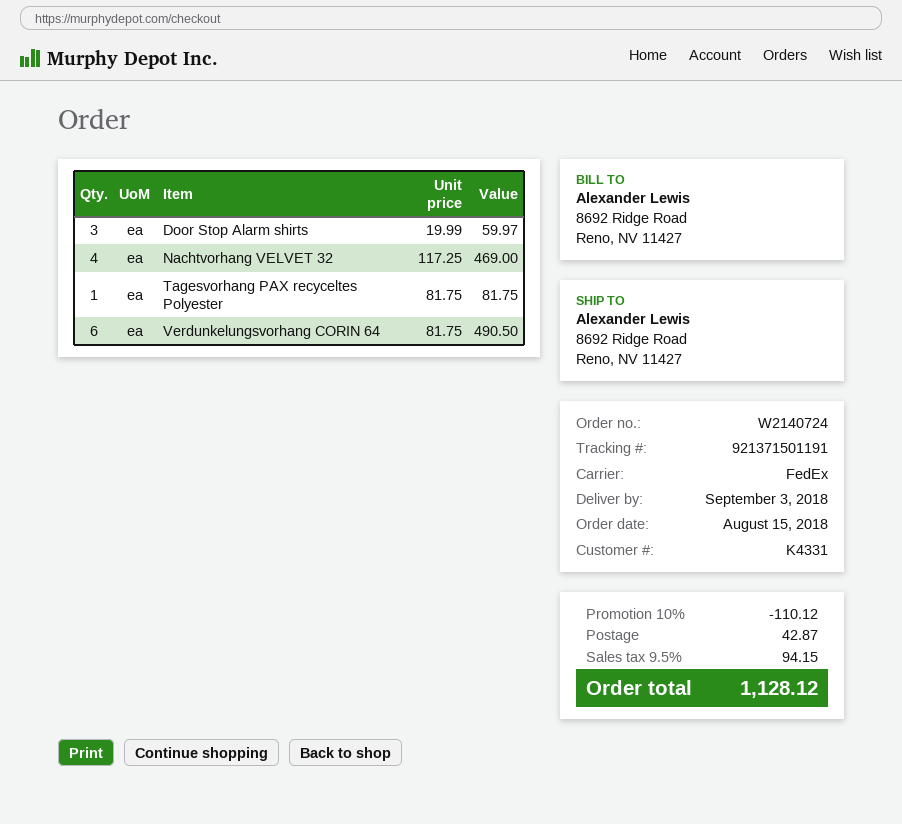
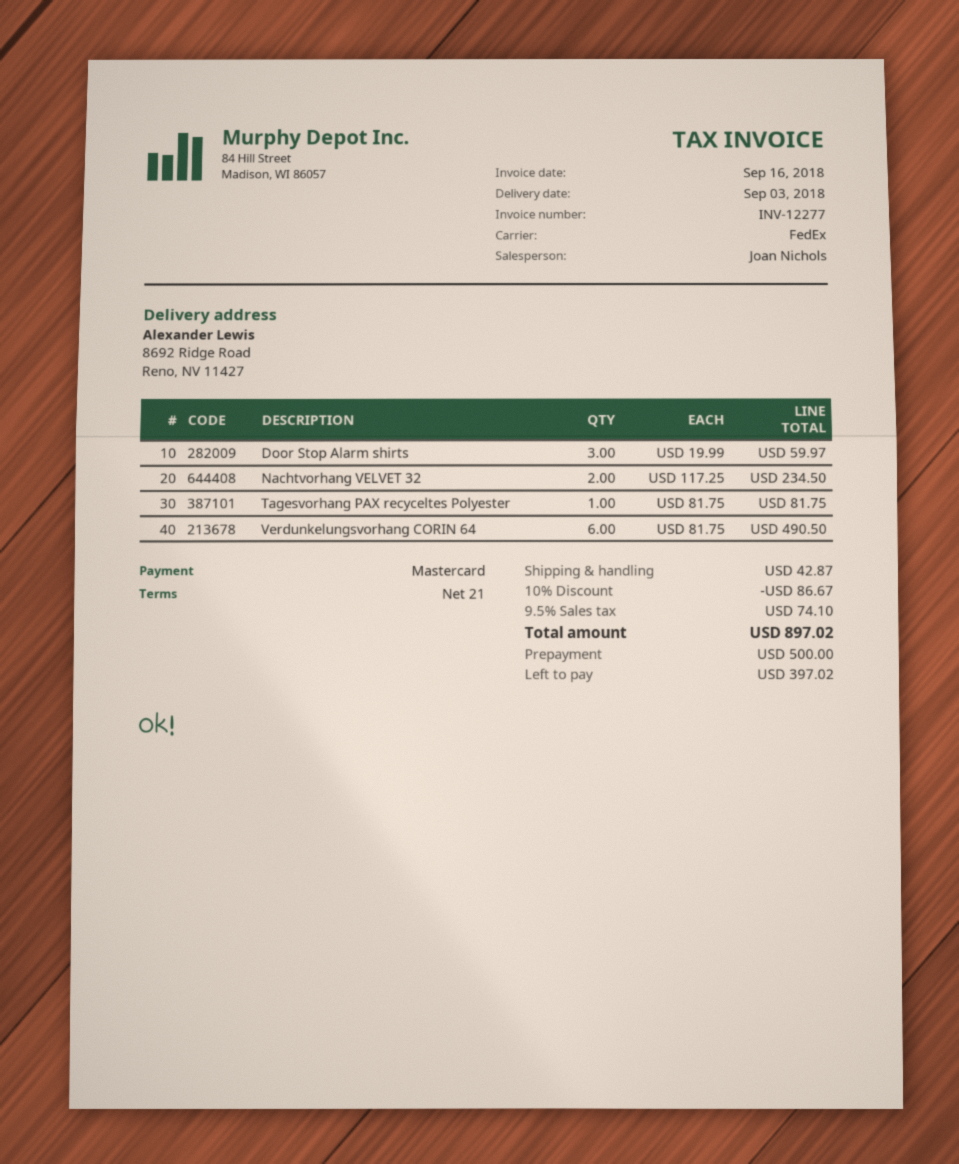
Nachtvorhang VELVET 32: 4 x 117.25 = 469.00 -> 2 x 117.25 = 234.50
discount: 10% = 110.12 -> 10% = 86.67
tax: 9.5% = 94.15 -> 9.5% = 74.10
total: 1128.12 -> 897.02

